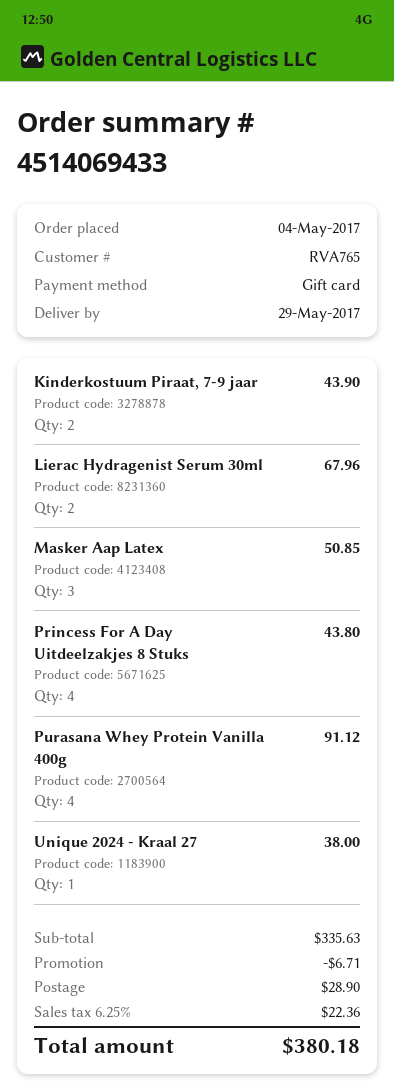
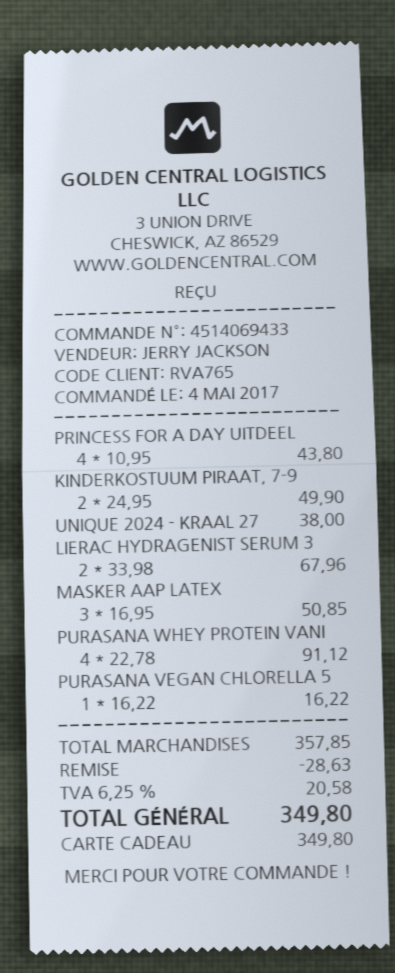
Kinderkostuum Piraat, 7-9 jaar: 2 for 43.90 -> 2 for 49.90
PURASANA VEGAN CHLORELLA 5: none -> 1 for 16.22
subtotal: 335.63 -> 357.85
discount: 6.71 -> 28.63
shipping: 28.90 -> none
tax: 6.25% = 22.36 -> 6.25% = 20.58
total: 380.18 -> 349.80

